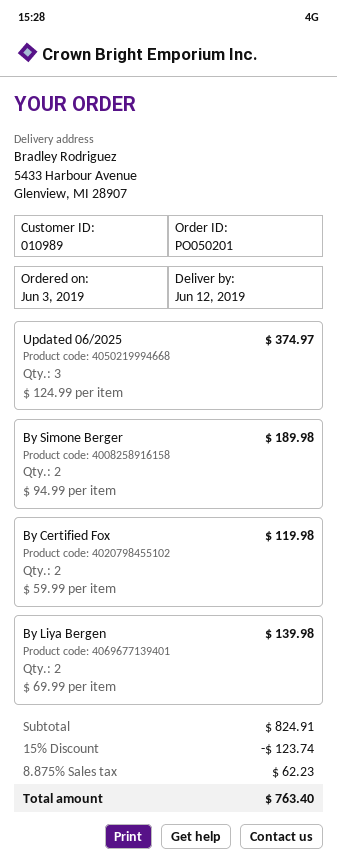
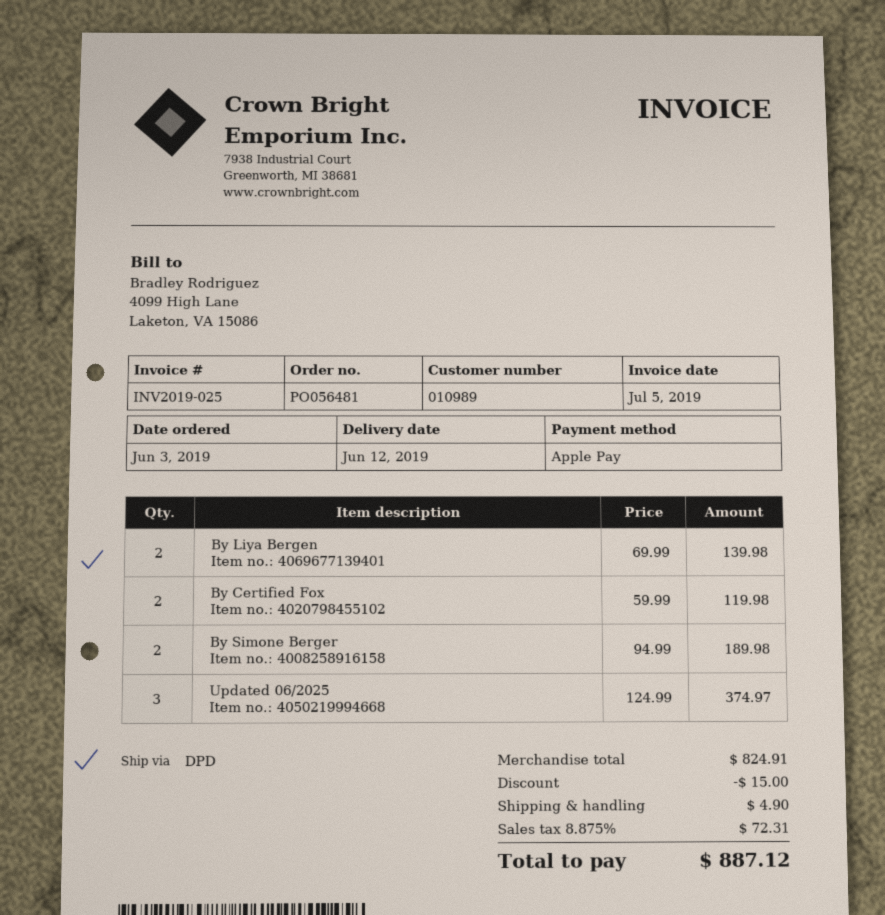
order number: PO050201 -> PO056481
discount: 123.74 -> 15.00
shipping: none -> 4.90
tax: 8.875% = 62.23 -> 8.875% = 72.31
total: 763.40 -> 887.12

